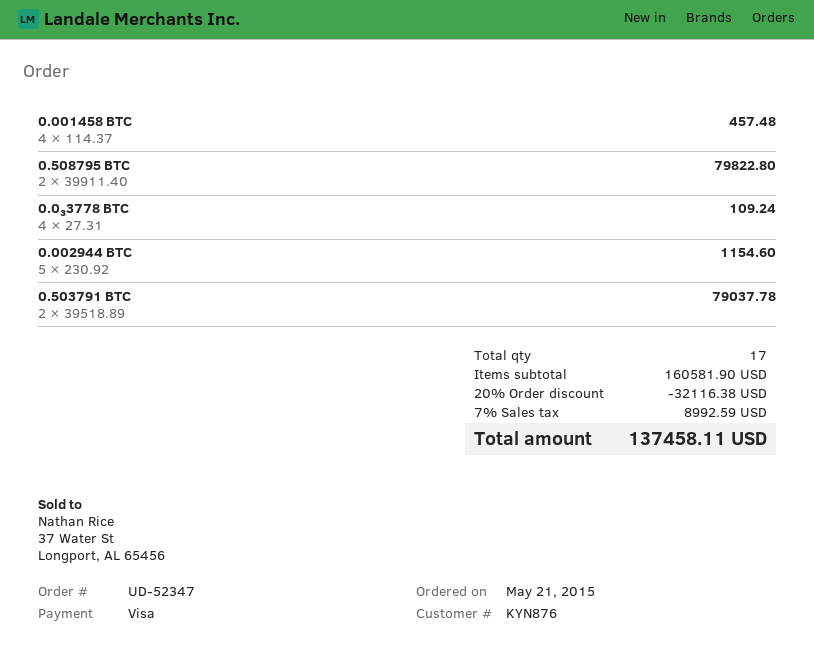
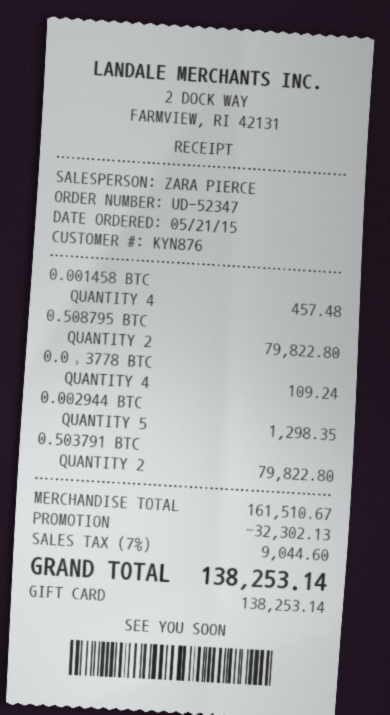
payment method: Visa -> gift card
0.002944 BTC: 5 for 1154.60 -> 5 for 1298.35
0.503791 BTC: 2 for 79037.78 -> 2 for 79822.80
subtotal: 160581.90 -> 161510.67
discount: 32116.38 -> 32302.13
tax: 7% = 8992.59 -> 7% = 9044.60
total: 137458.11 -> 138253.14

